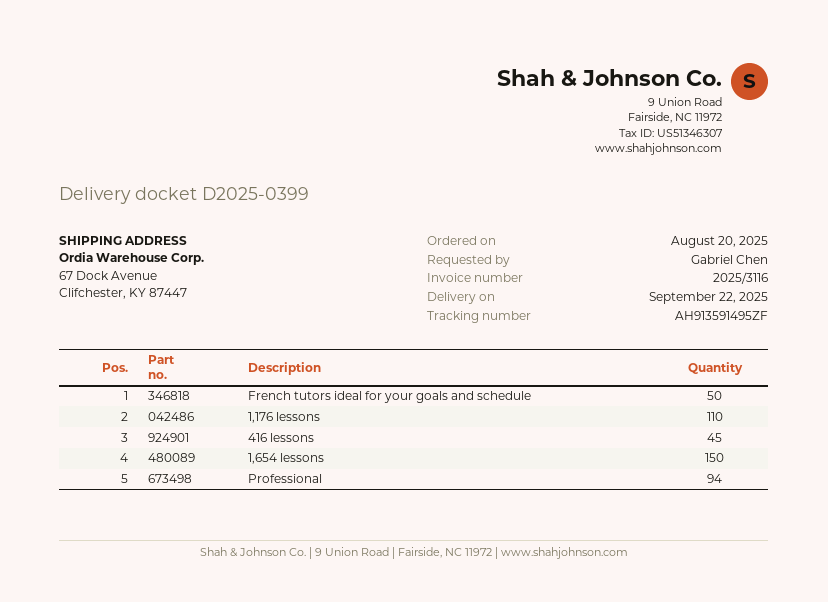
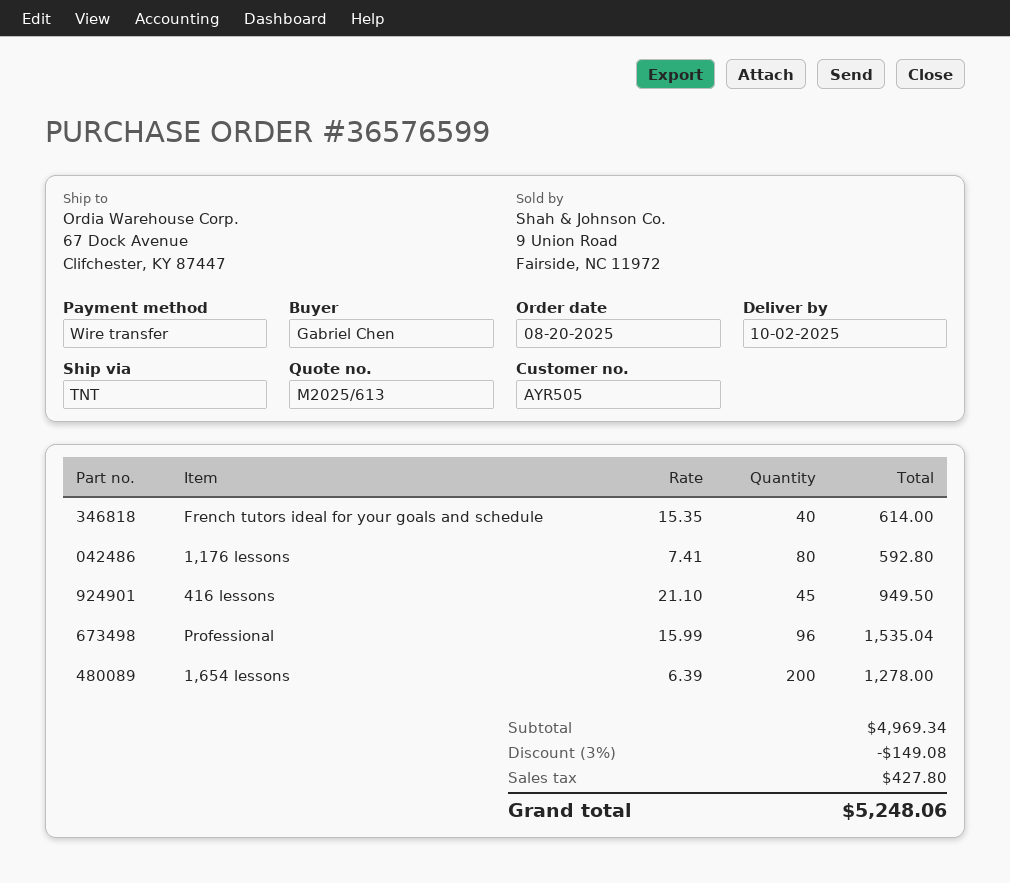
delivery date: 2025-09-22 -> 2025-10-02
French tutors ideal for your goals and schedule: 50 -> 40
1,176 lessons: 110 -> 80
1,654 lessons: 150 -> 200
Professional: 94 -> 96

